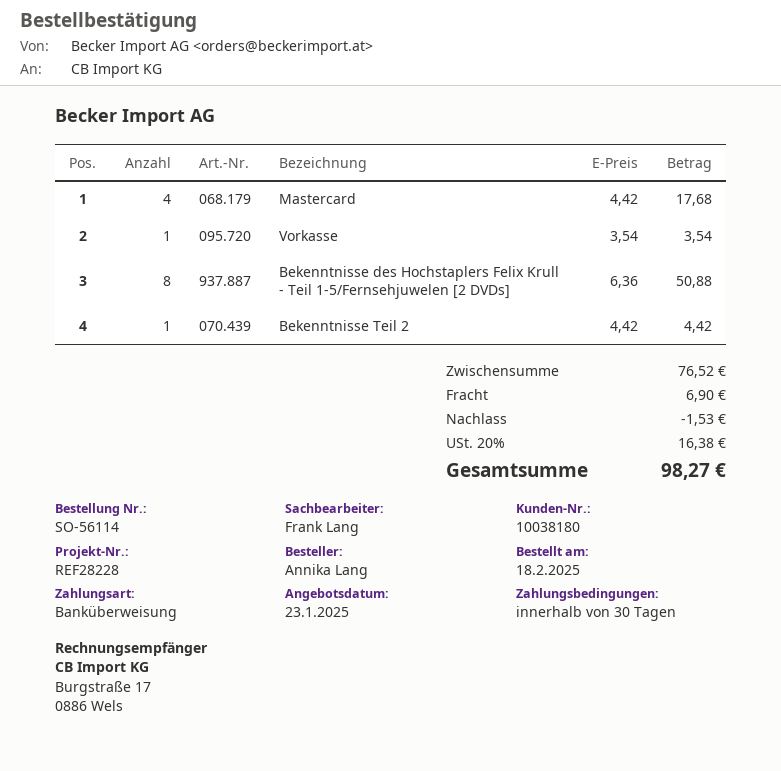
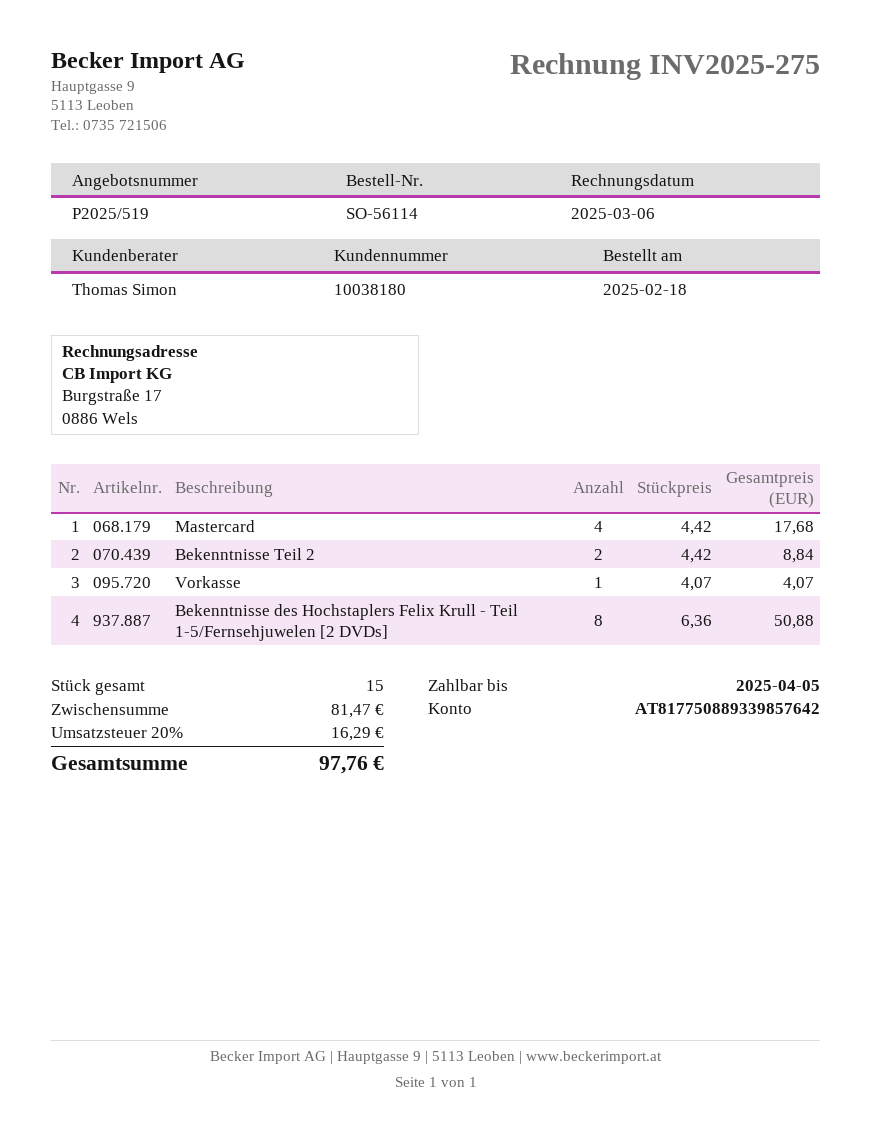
sales rep: Frank Lang -> Thomas Simon
Vorkasse: 1 x 3.54 = 3.54 -> 1 x 4.07 = 4.07
Bekenntnisse Teil 2: 1 x 4.42 = 4.42 -> 2 x 4.42 = 8.84
subtotal: 76.52 -> 81.47
discount: 1.53 -> none
shipping: 6.90 -> none
tax: 20% = 16.38 -> 20% = 16.29
total: 98.27 -> 97.76

